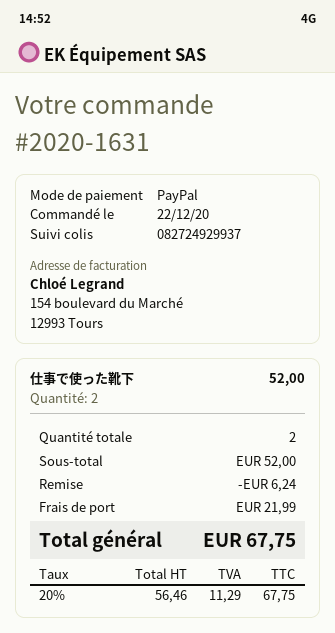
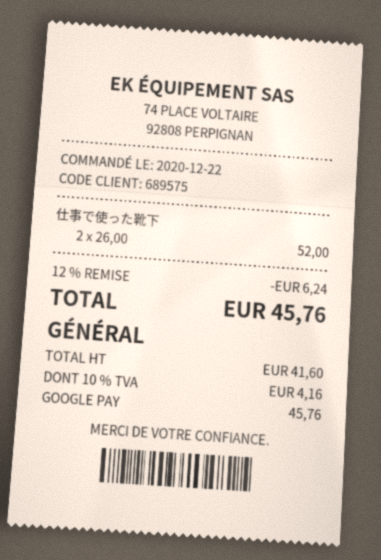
payment method: PayPal -> Google Pay
shipping: 21.99 -> none
net: 56.46 -> 41.60
tax: 20% = 11.29 -> 10% = 4.16
total: 67.75 -> 45.76

